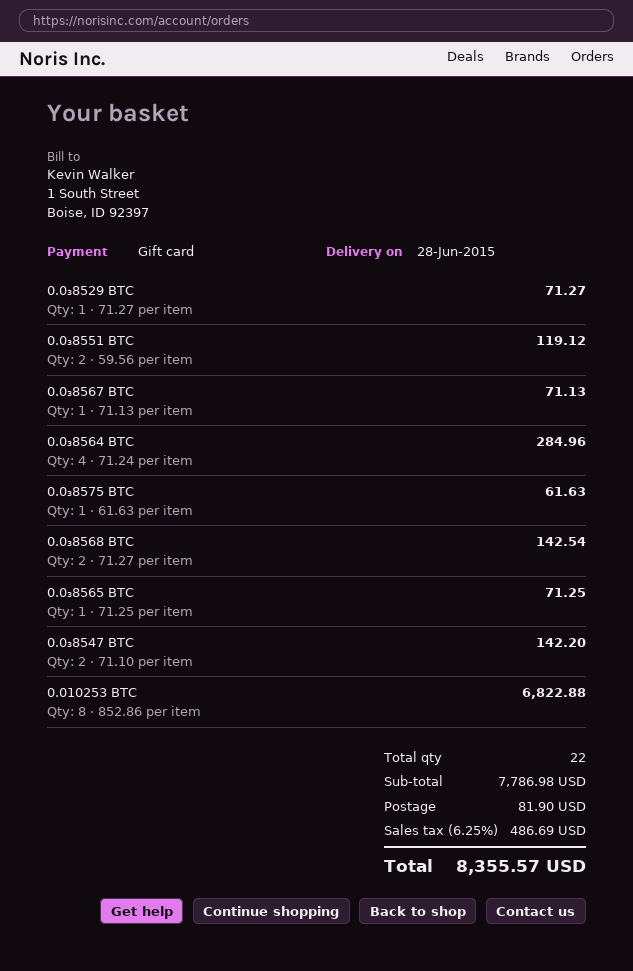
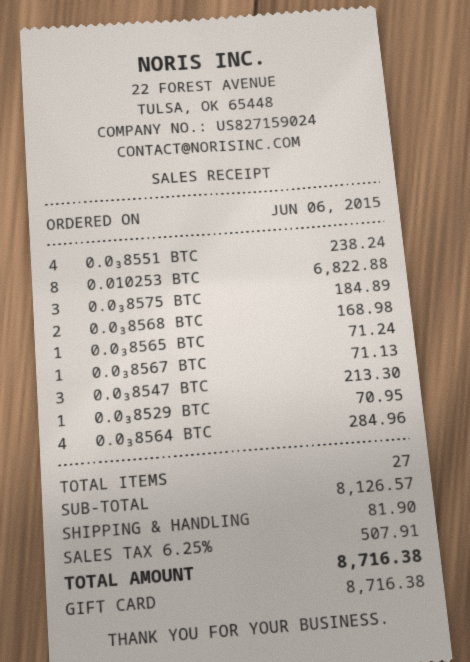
0.0₃8529 BTC: 1 for 71.27 -> 1 for 70.95
0.0₃8551 BTC: 2 for 119.12 -> 4 for 238.24
0.0₃8575 BTC: 1 for 61.63 -> 3 for 184.89
0.0₃8568 BTC: 2 for 142.54 -> 2 for 168.98
0.0₃8565 BTC: 1 for 71.25 -> 1 for 71.24
0.0₃8547 BTC: 2 for 142.20 -> 3 for 213.30
total quantity: 22 -> 27
subtotal: 7786.98 -> 8126.57
tax: 6.25% = 486.69 -> 6.25% = 507.91
total: 8355.57 -> 8716.38

